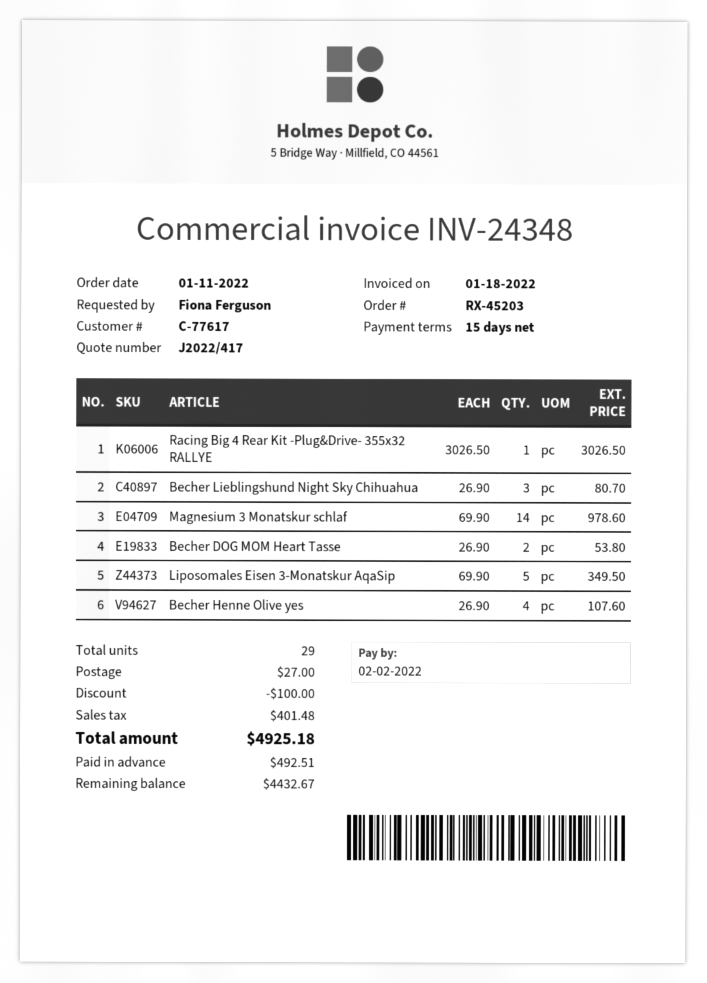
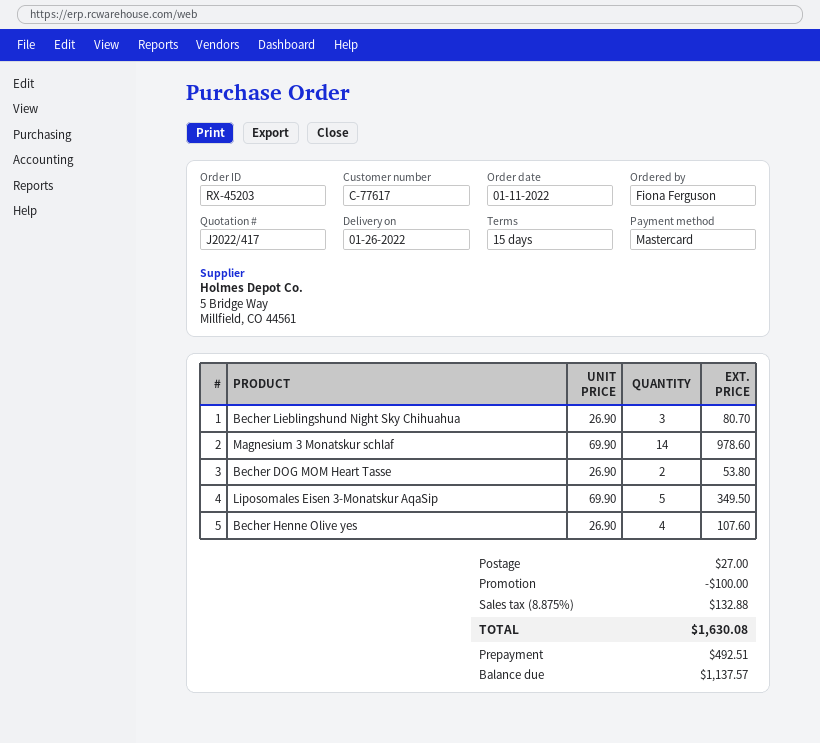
Racing Big 4 Rear Kit -Plug&Drive- 355x32 RALLYE: 1 x 3026.50 = 3026.50 -> none
tax: 401.48 -> 132.88
total: 4925.18 -> 1630.08
balance: 4432.67 -> 1137.57

